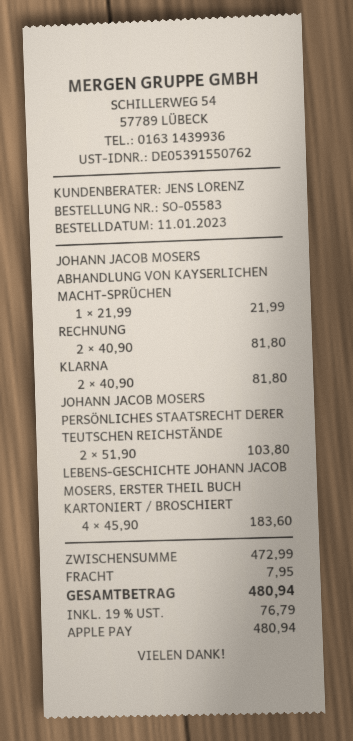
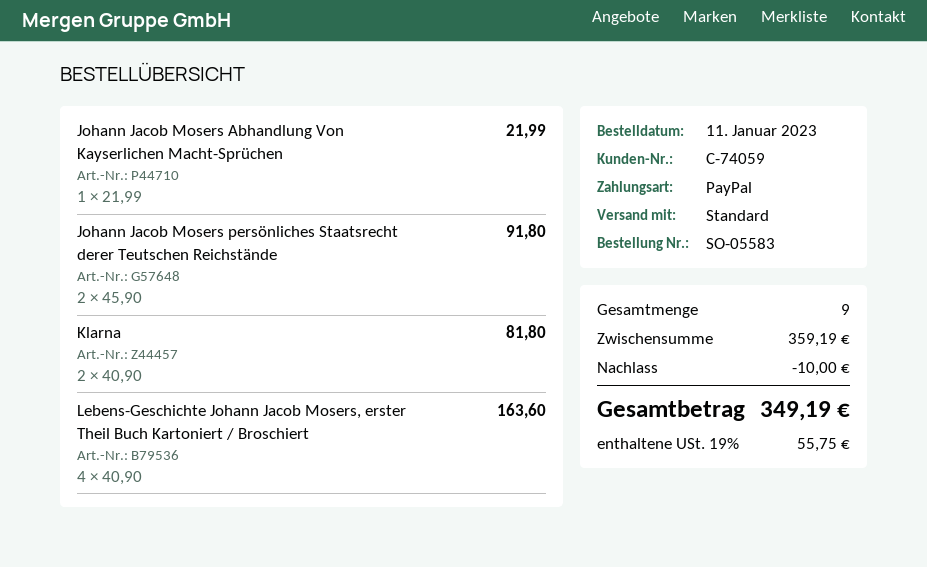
payment method: Apple Pay -> PayPal
RECHNUNG: 2 x 40.90 = 81.80 -> none
JOHANN JACOB MOSERS PERSÖNLICHES STAATSRECHT DERER TEUTSCHEN REICHSTÄNDE: 2 x 51.90 = 103.80 -> 2 x 45.90 = 91.80
LEBENS-GESCHICHTE JOHANN JACOB MOSERS, ERSTER THEIL BUCH KARTONIERT / BROSCHIERT: 4 x 45.90 = 183.60 -> 4 x 40.90 = 163.60
subtotal: 472.99 -> 359.19
discount: none -> 10.00
shipping: 7.95 -> none
tax: 19% = 76.79 -> 19% = 55.75
total: 480.94 -> 349.19

